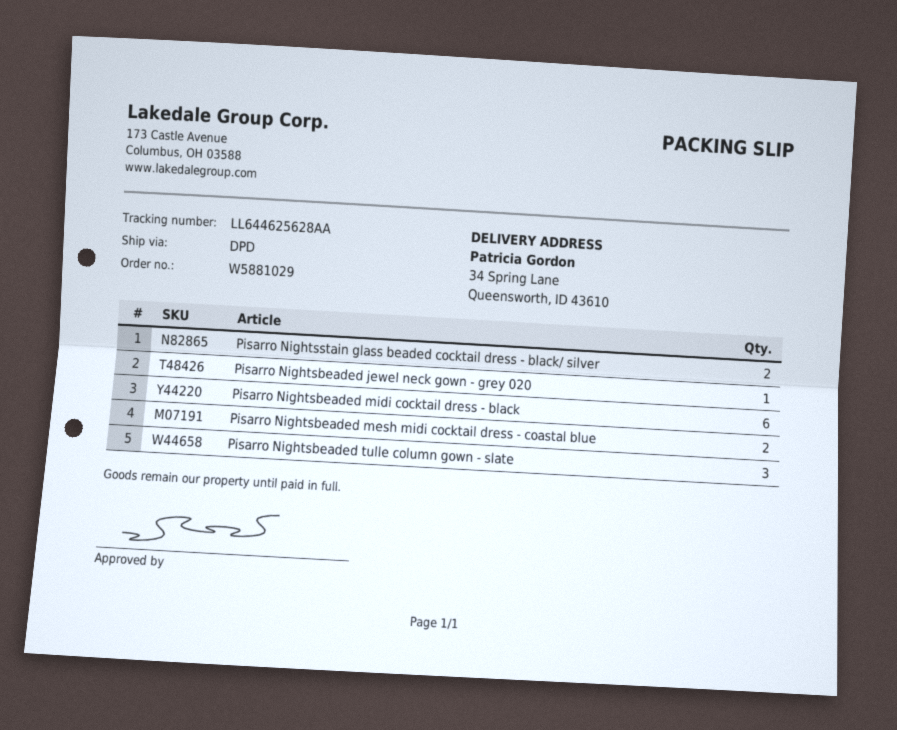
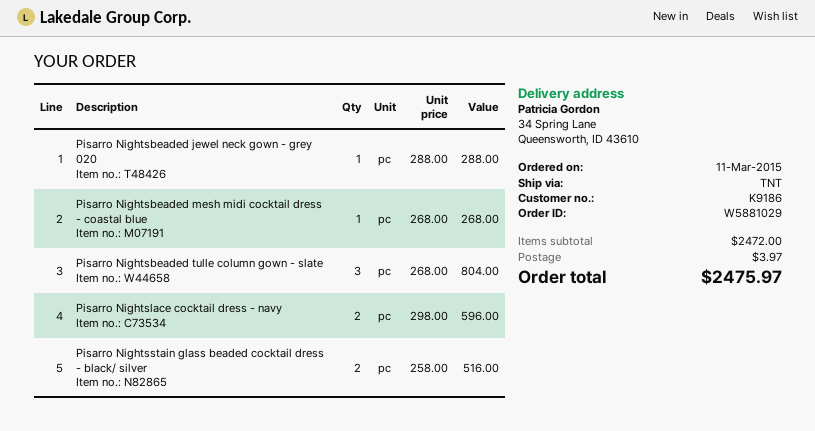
shipping method: DPD -> TNT
Pisarro Nightsbeaded midi cocktail dress - black: 6 -> none
Pisarro Nightsbeaded mesh midi cocktail dress - coastal blue: 2 -> 1
Pisarro Nightslace cocktail dress - navy: none -> 2

